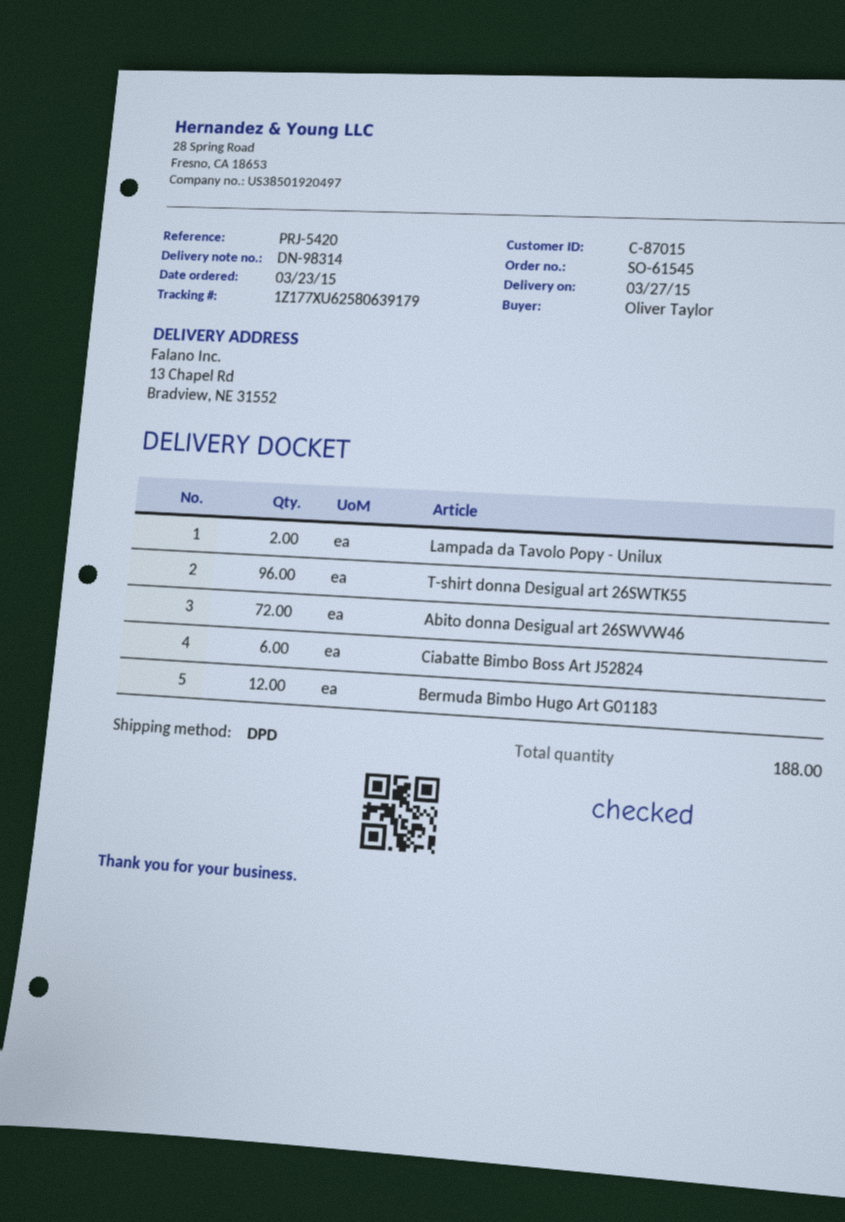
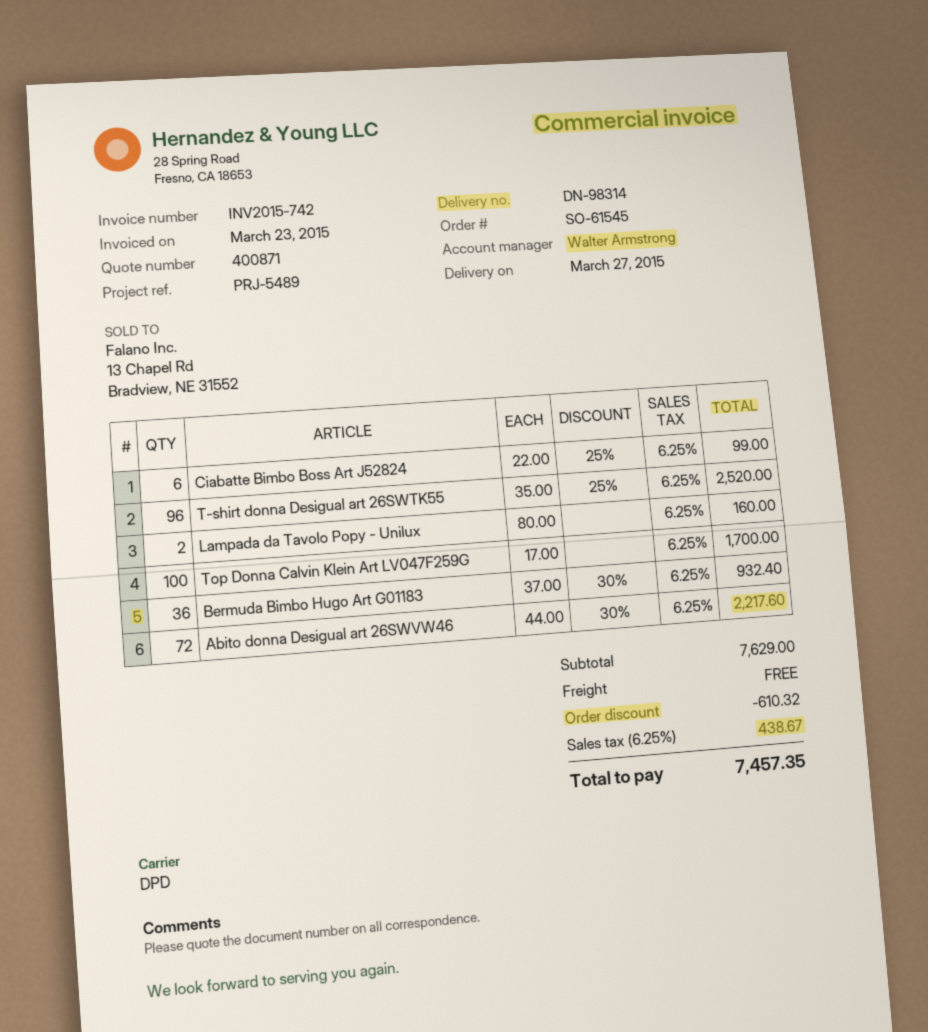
reference: PRJ-5420 -> PRJ-5489
Bermuda Bimbo Hugo Art G01183: 12 -> 36
Top Donna Calvin Klein Art LV047F259G: none -> 100

